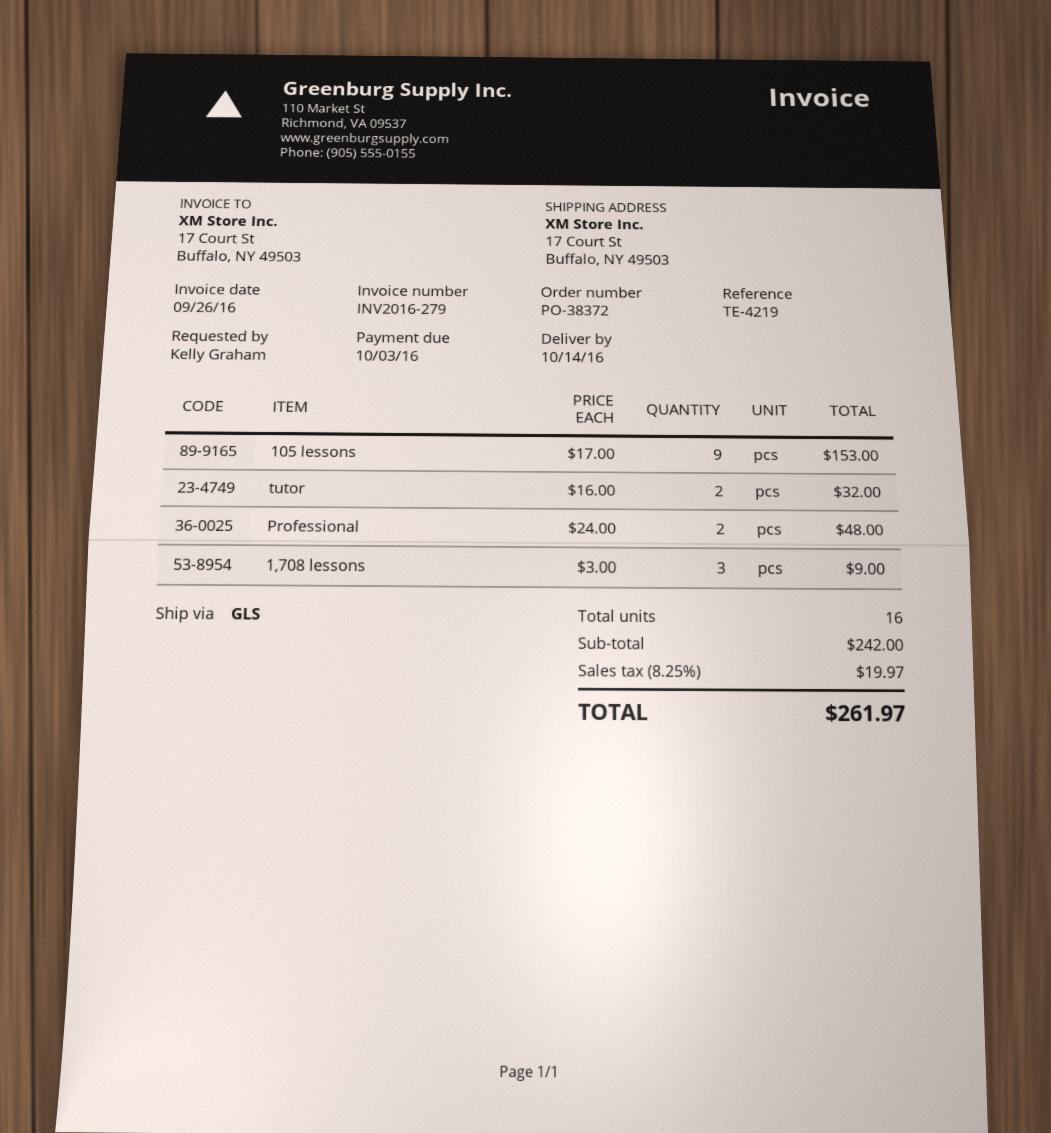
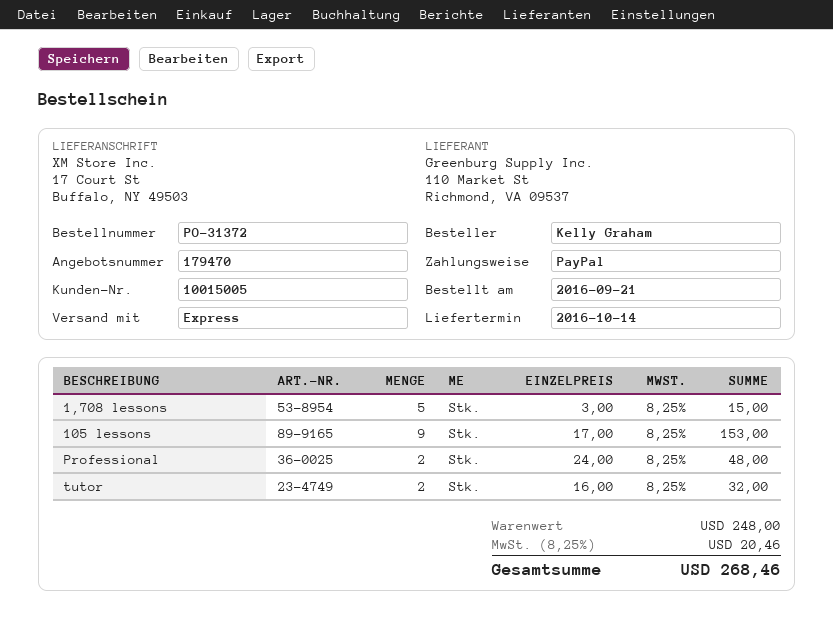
order number: PO-38372 -> PO-31372
shipping method: GLS -> express
1,708 lessons: 3 x 3.00 = 9.00 -> 5 x 3.00 = 15.00
subtotal: 242.00 -> 248.00
tax: 8.25% = 19.97 -> 8.25% = 20.46
total: 261.97 -> 268.46

